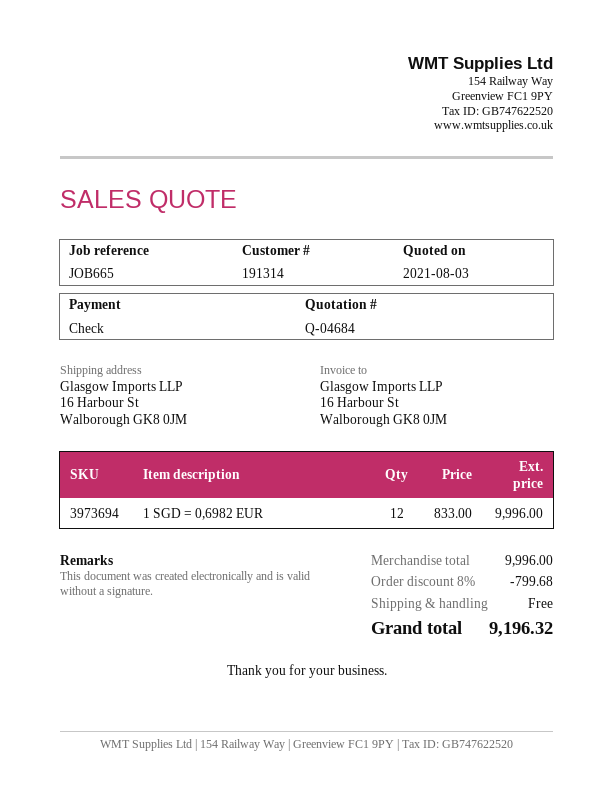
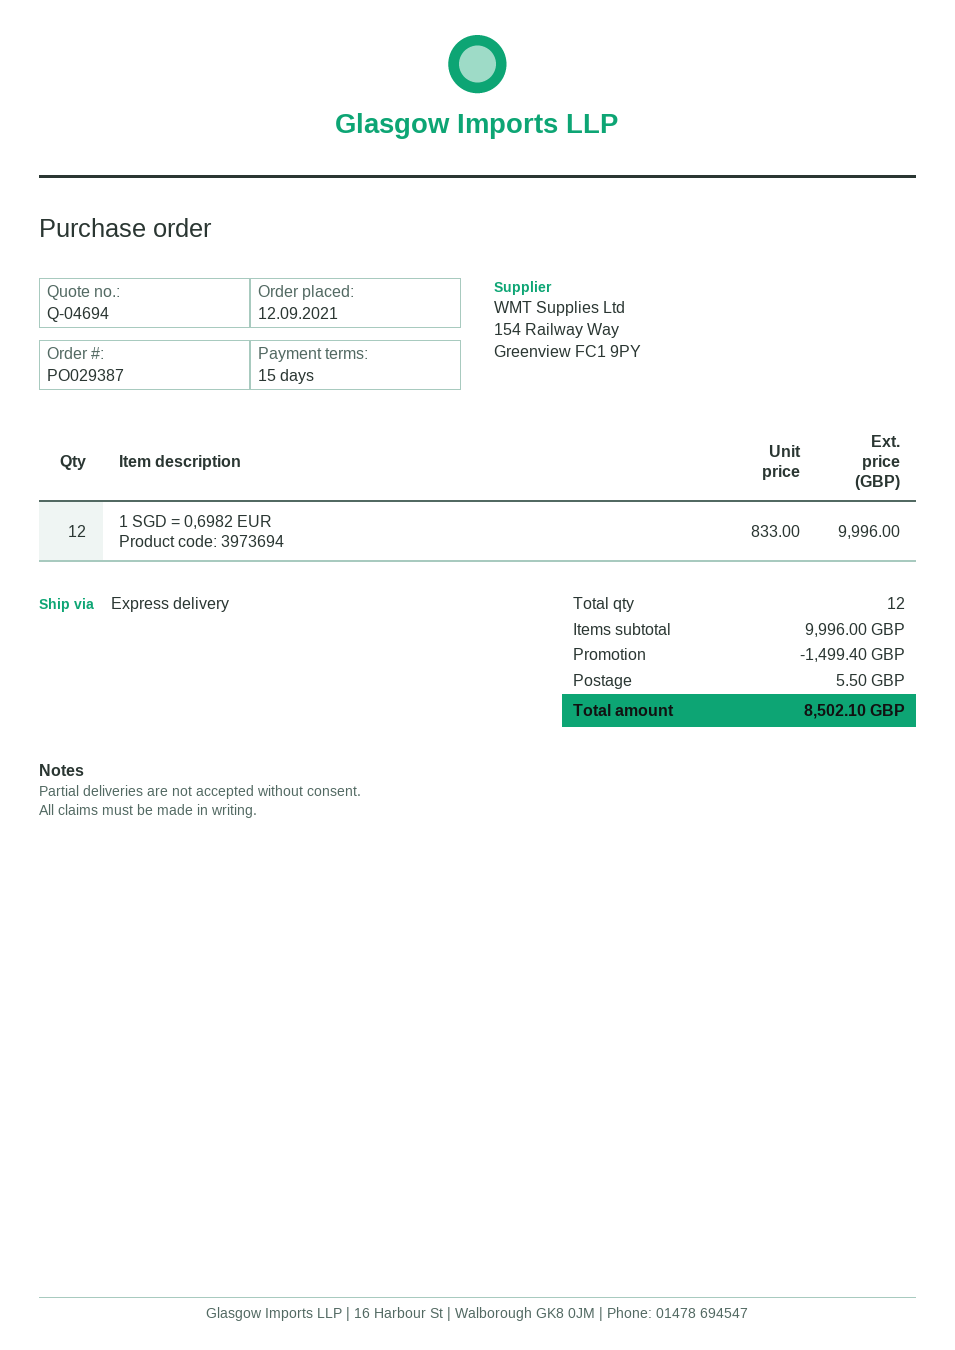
quote number: Q-04684 -> Q-04694
discount: 799.68 -> 1499.40
shipping: 0.00 -> 5.50
total: 9196.32 -> 8502.10

